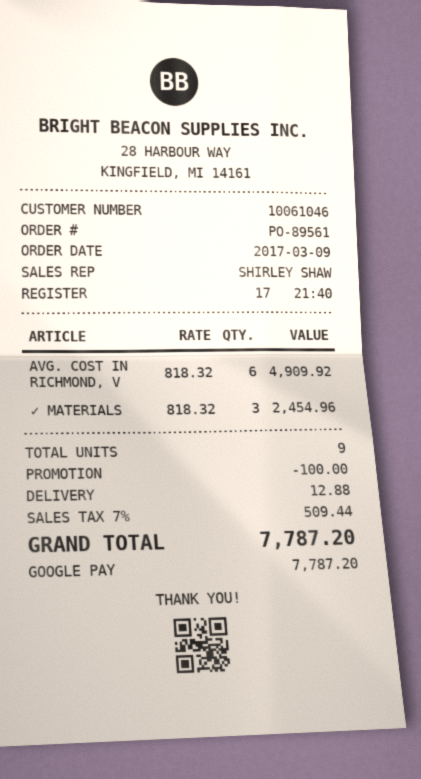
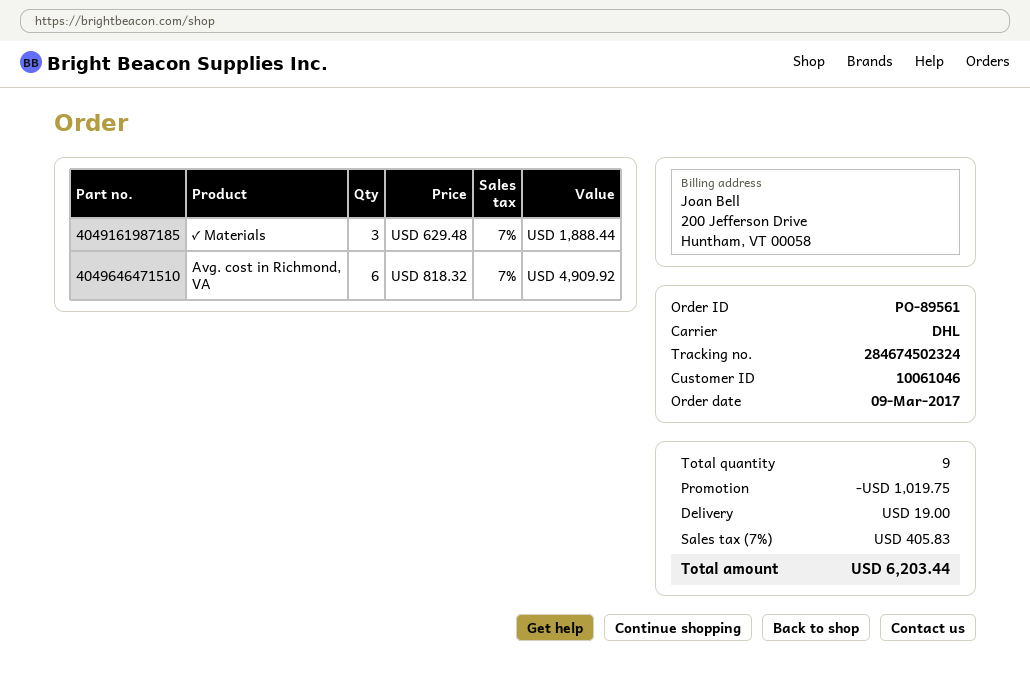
✓ MATERIALS: 3 x 818.32 = 2454.96 -> 3 x 629.48 = 1888.44
discount: 100.00 -> 1019.75
shipping: 12.88 -> 19.00
tax: 7% = 509.44 -> 7% = 405.83
total: 7787.20 -> 6203.44

